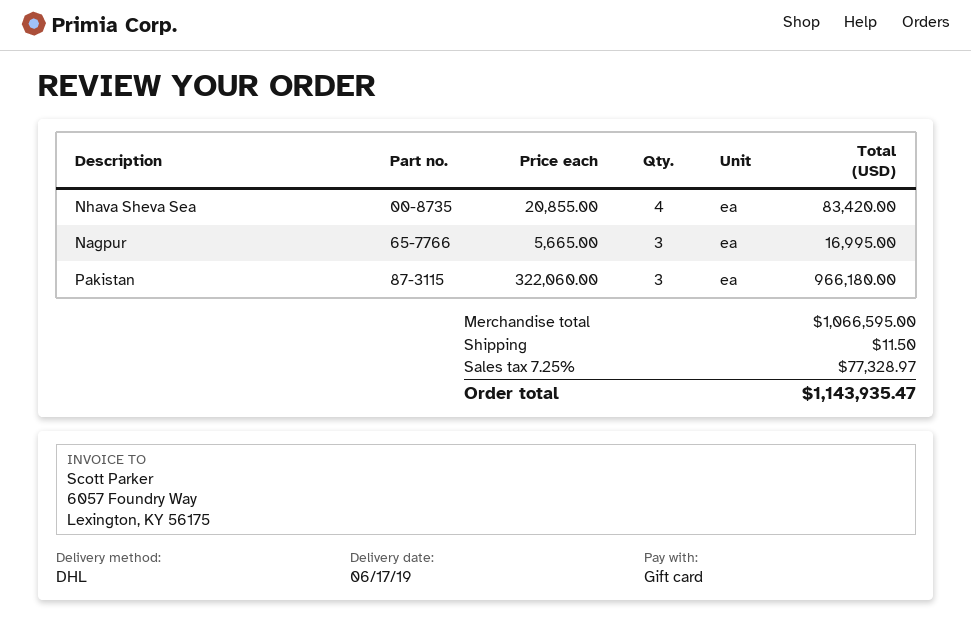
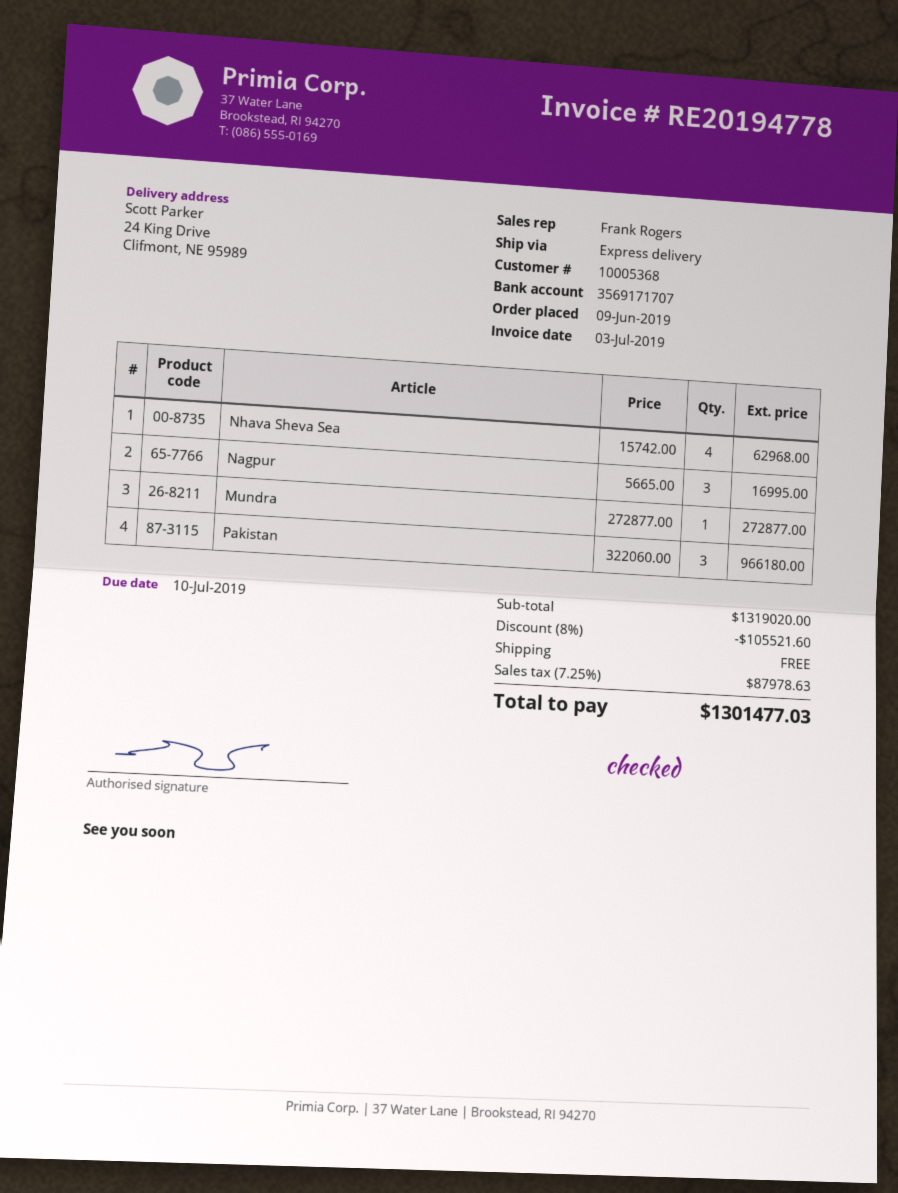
shipping method: DHL -> express
Nhava Sheva Sea: 4 x 20855.00 = 83420.00 -> 4 x 15742.00 = 62968.00
Mundra: none -> 1 x 272877.00 = 272877.00
subtotal: 1066595.00 -> 1319020.00
discount: none -> 8% = 105521.60
shipping: 11.50 -> 0.00
tax: 7.25% = 77328.97 -> 7.25% = 87978.63
total: 1143935.47 -> 1301477.03

